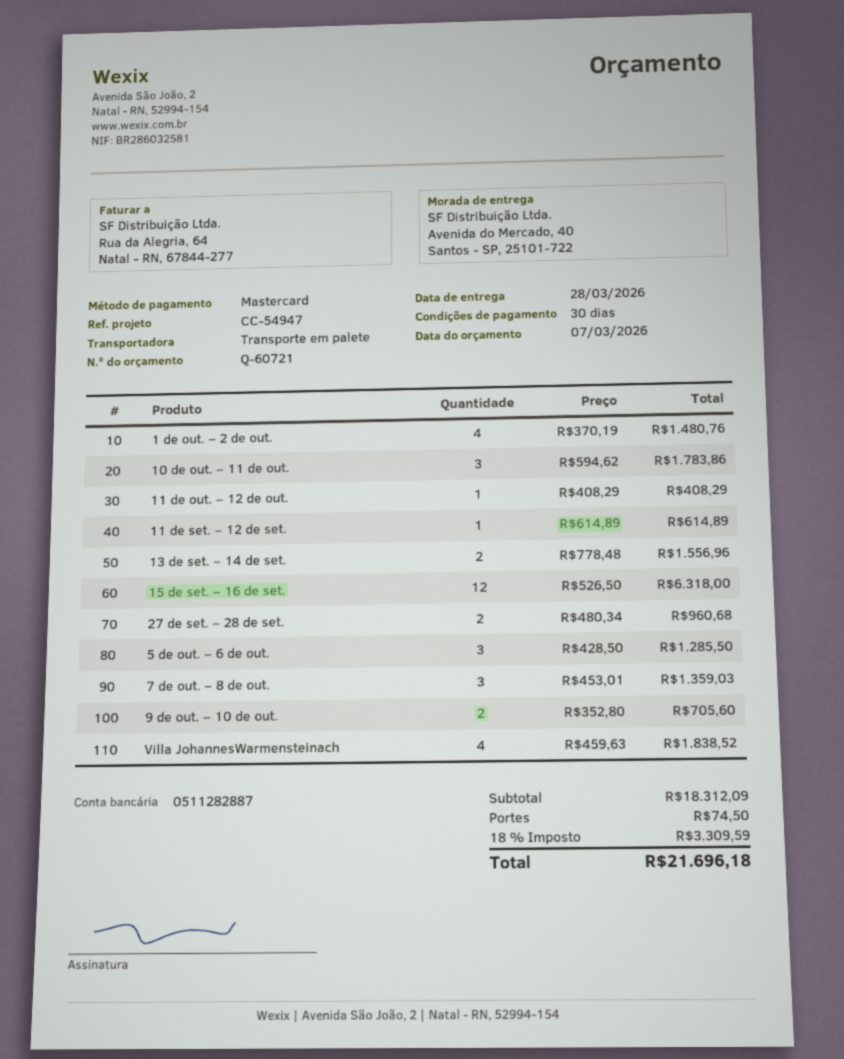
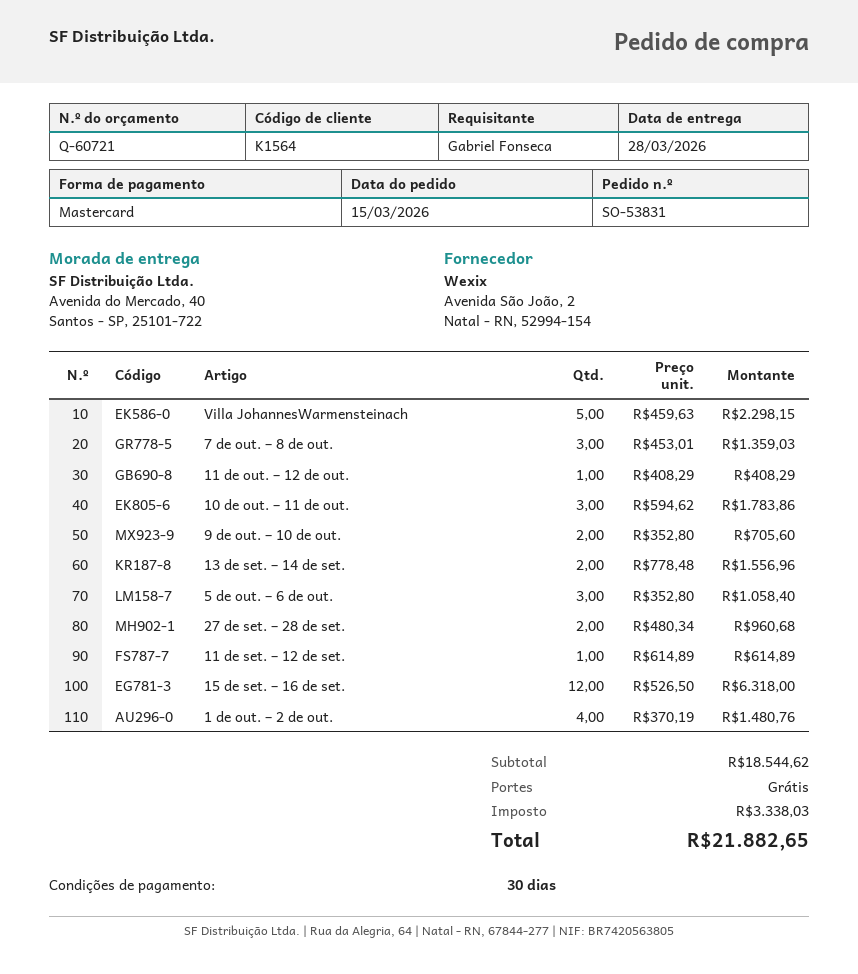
5 de out. – 6 de out.: 3 x 428.50 = 1285.50 -> 3 x 352.80 = 1058.40
Villa JohannesWarmensteinach: 4 x 459.63 = 1838.52 -> 5 x 459.63 = 2298.15
subtotal: 18312.09 -> 18544.62
shipping: 74.50 -> 0.00
tax: 3309.59 -> 3338.03
total: 21696.18 -> 21882.65

